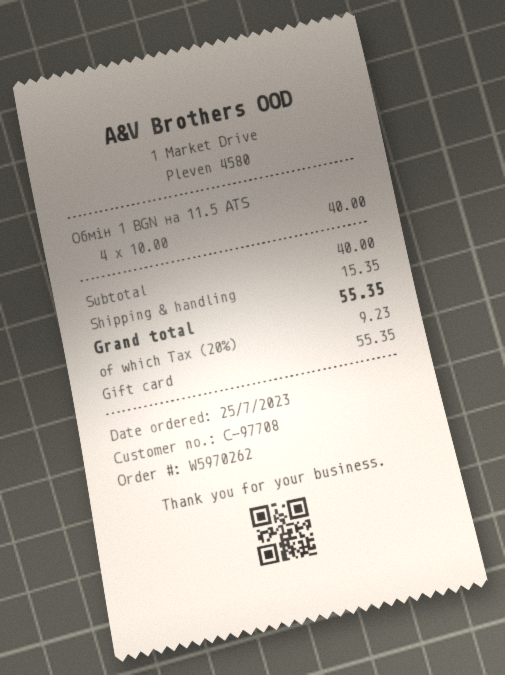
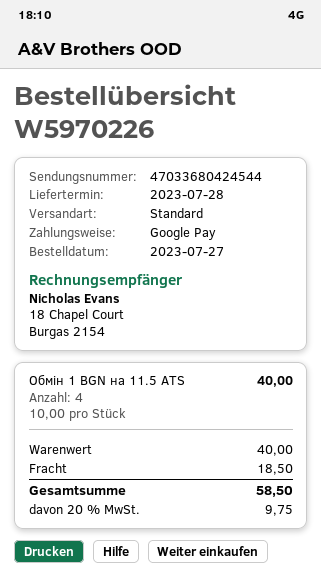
order number: W5970262 -> W5970226
order date: 2023-07-25 -> 2023-07-27
payment method: gift card -> Google Pay
shipping: 15.35 -> 18.50
tax: 20% = 9.23 -> 20% = 9.75
total: 55.35 -> 58.50

